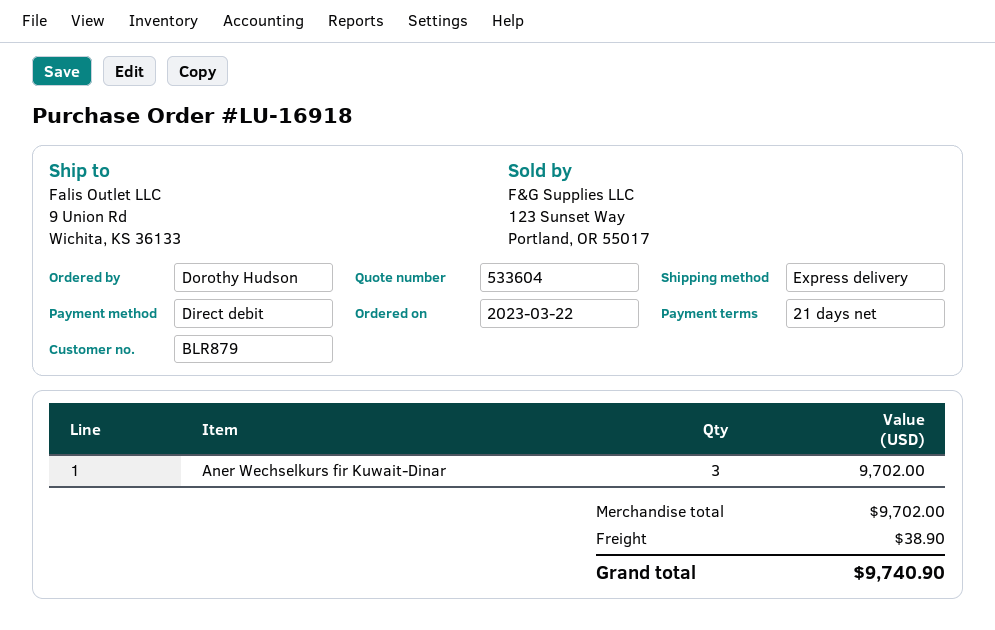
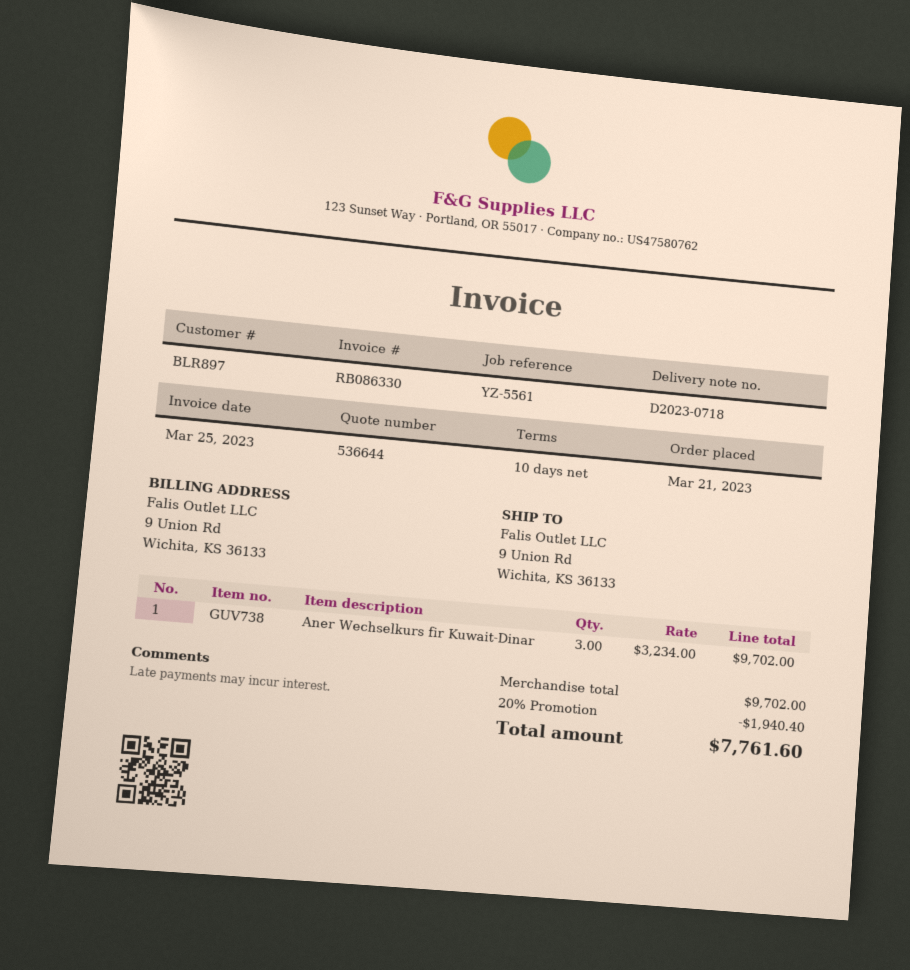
quote number: 533604 -> 536644
order date: 2023-03-22 -> 2023-03-21
payment terms: 21 days -> 10 days
customer number: BLR879 -> BLR897
discount: none -> 20% = 1940.40
shipping: 38.90 -> none
total: 9740.90 -> 7761.60

